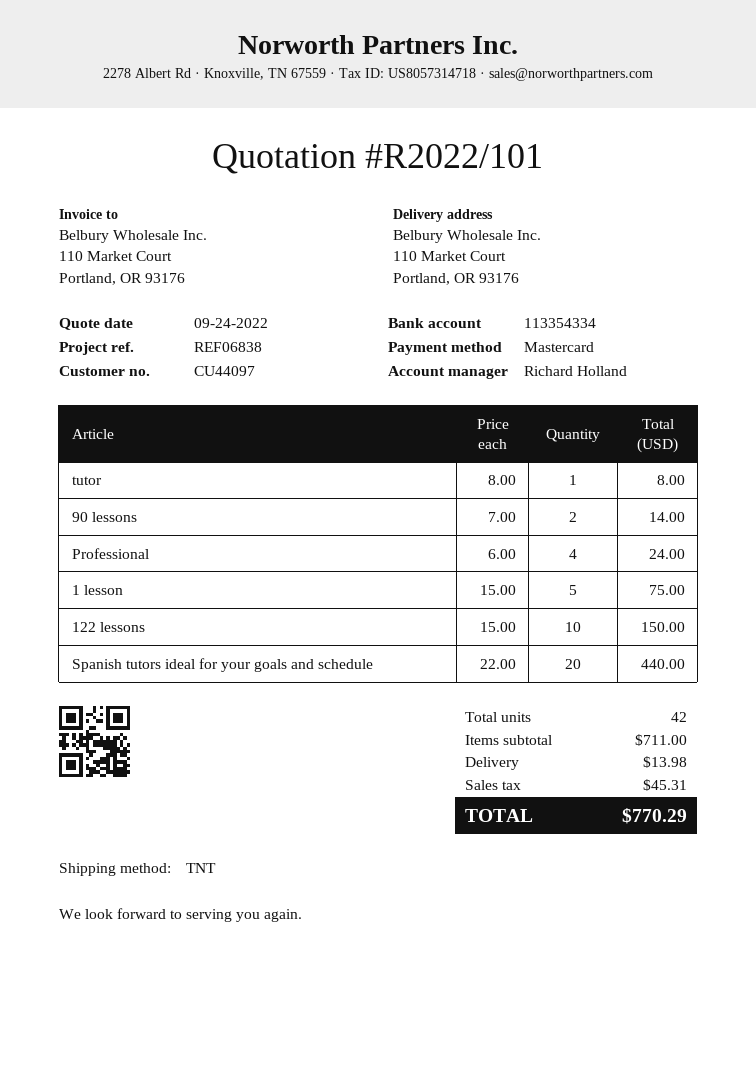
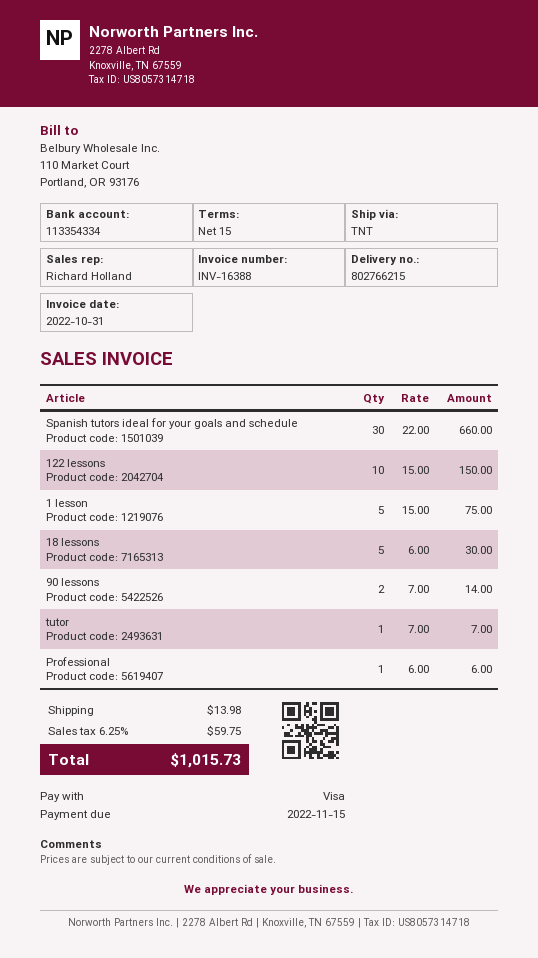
payment method: Mastercard -> Visa
tutor: 1 x 8.00 = 8.00 -> 1 x 7.00 = 7.00
Professional: 4 x 6.00 = 24.00 -> 1 x 6.00 = 6.00
Spanish tutors ideal for your goals and schedule: 20 x 22.00 = 440.00 -> 30 x 22.00 = 660.00
18 lessons: none -> 5 x 6.00 = 30.00
tax: 45.31 -> 59.75
total: 770.29 -> 1015.73

